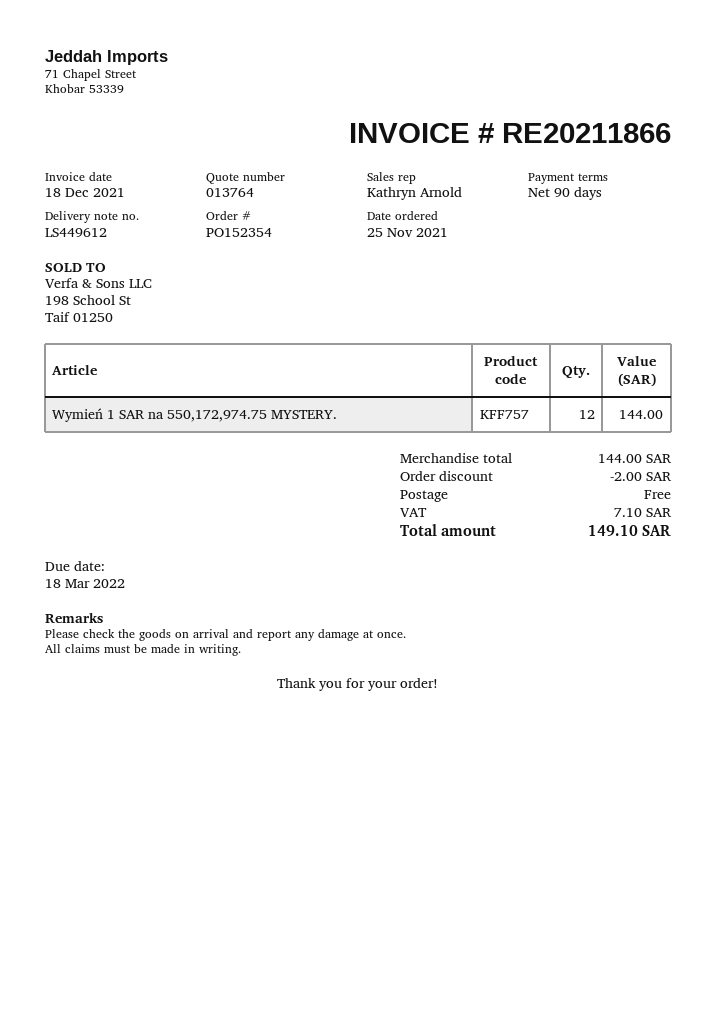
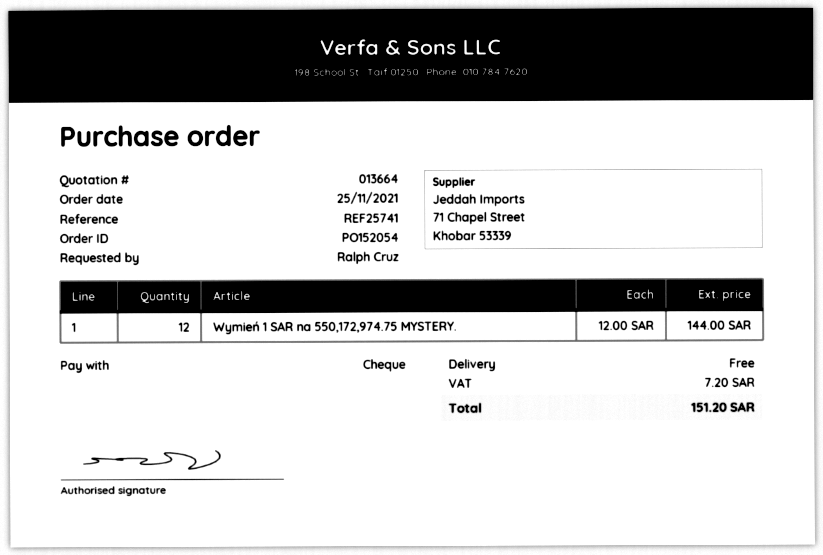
quote number: 013764 -> 013664
order number: PO152354 -> PO152054
discount: 2.00 -> none
tax: 7.10 -> 7.20
total: 149.10 -> 151.20

